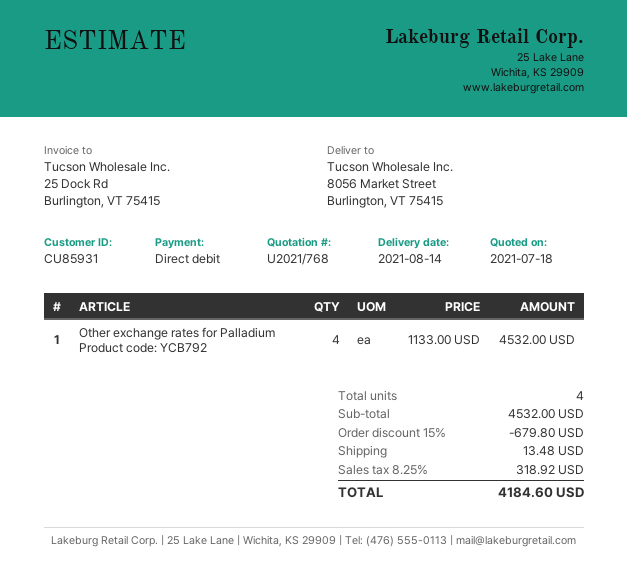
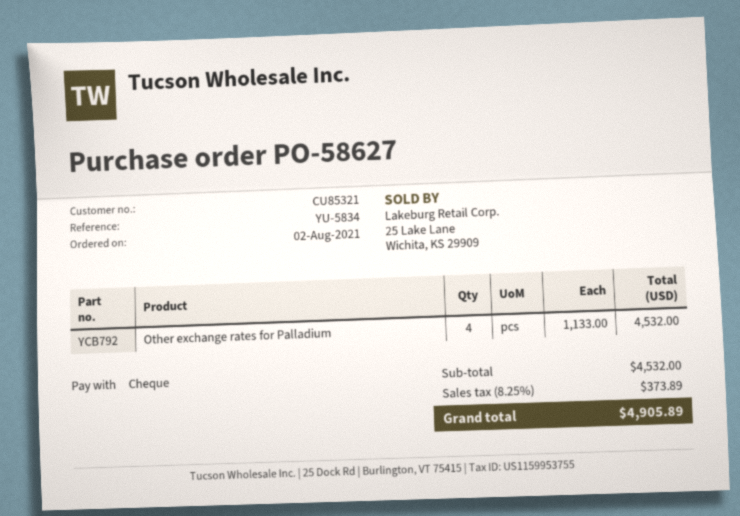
customer number: CU85931 -> CU85321
payment method: direct debit -> cheque
discount: 15% = 679.80 -> none
shipping: 13.48 -> none
tax: 8.25% = 318.92 -> 8.25% = 373.89
total: 4184.60 -> 4905.89

